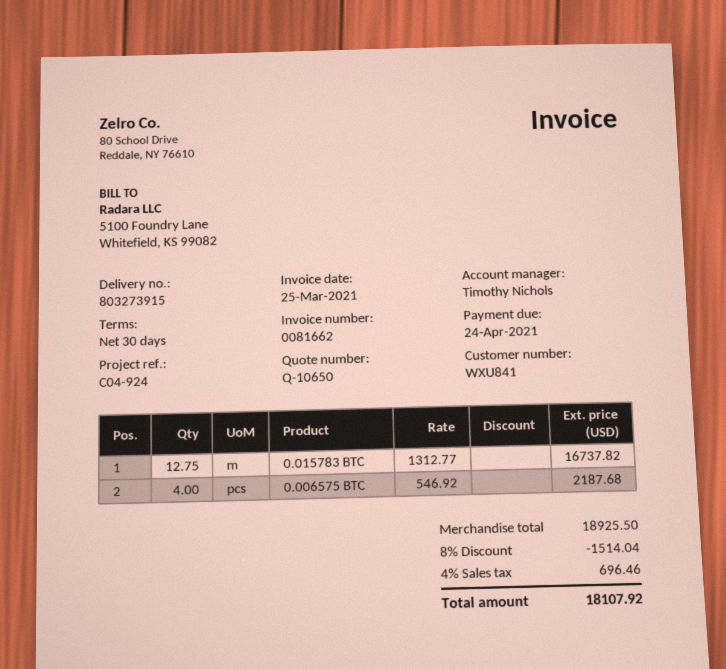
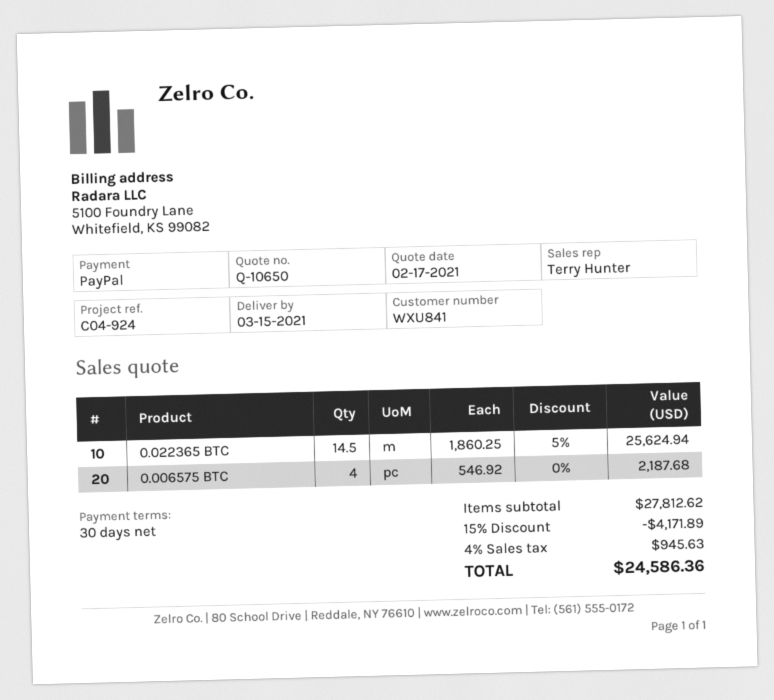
sales rep: Timothy Nichols -> Terry Hunter
0.015783 BTC: 12.75 x 1312.77 = 16737.82 -> none
0.022365 BTC: none -> 14.5 x 1860.25 - 5% = 25624.94
subtotal: 18925.50 -> 27812.62
discount: 8% = 1514.04 -> 15% = 4171.89
tax: 4% = 696.46 -> 4% = 945.63
total: 18107.92 -> 24586.36

